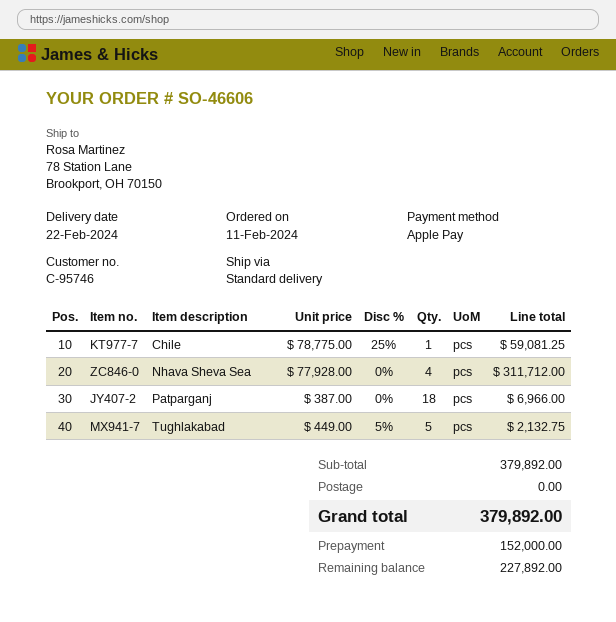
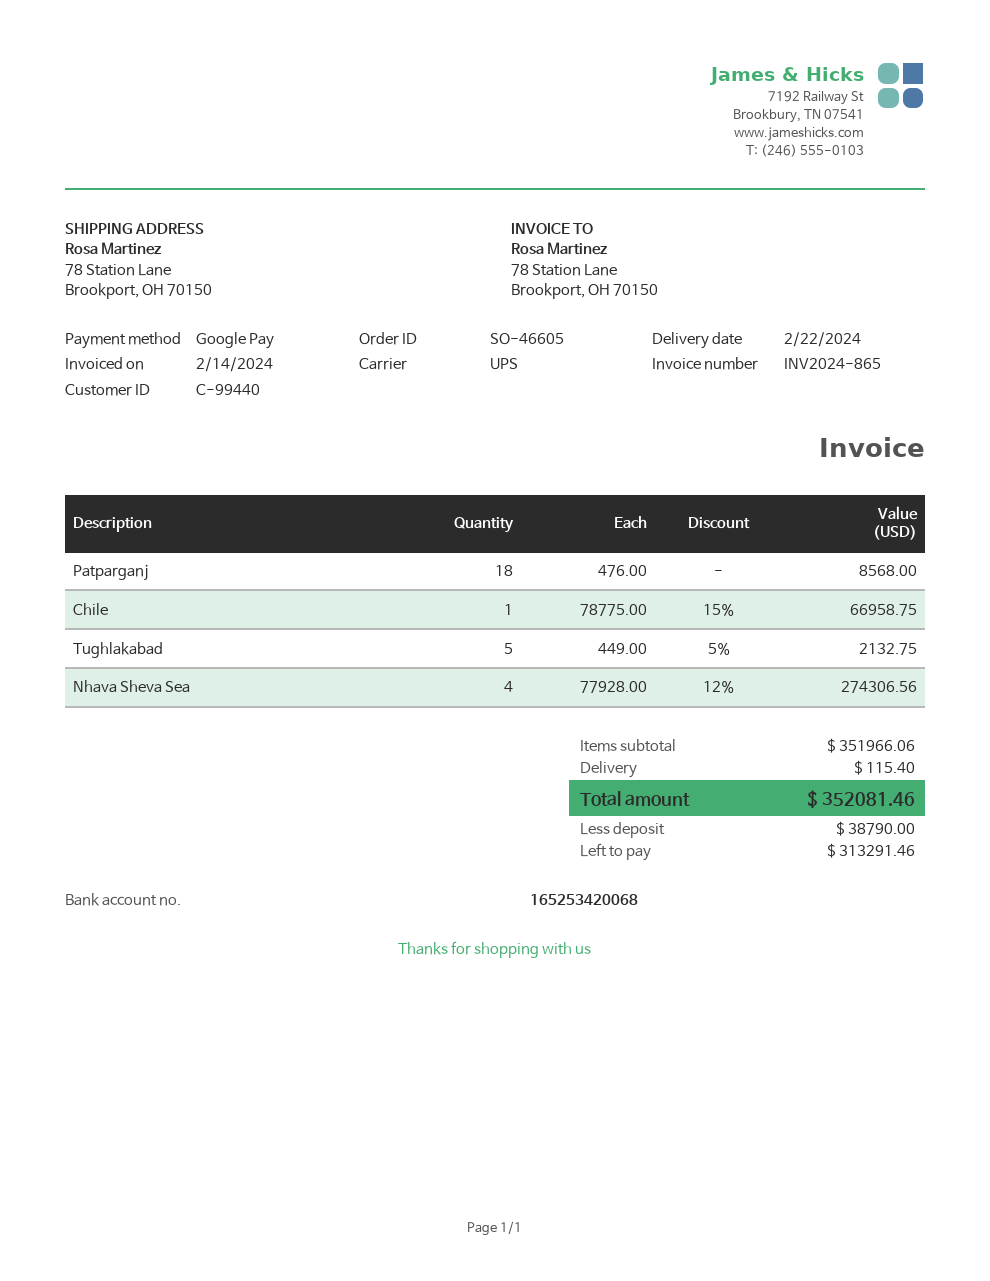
order number: SO-46606 -> SO-46605
customer number: C-95746 -> C-99440
payment method: Apple Pay -> Google Pay
shipping method: standard -> UPS
Chile: 1 x 78775.00 - 25% = 59081.25 -> 1 x 78775.00 - 15% = 66958.75
Nhava Sheva Sea: 4 x 77928.00 = 311712.00 -> 4 x 77928.00 - 12% = 274306.56
Patparganj: 18 x 387.00 = 6966.00 -> 18 x 476.00 = 8568.00
subtotal: 379892.00 -> 351966.06
shipping: 0.00 -> 115.40
total: 379892.00 -> 352081.46
deposit: 152000.00 -> 38790.00
balance: 227892.00 -> 313291.46

